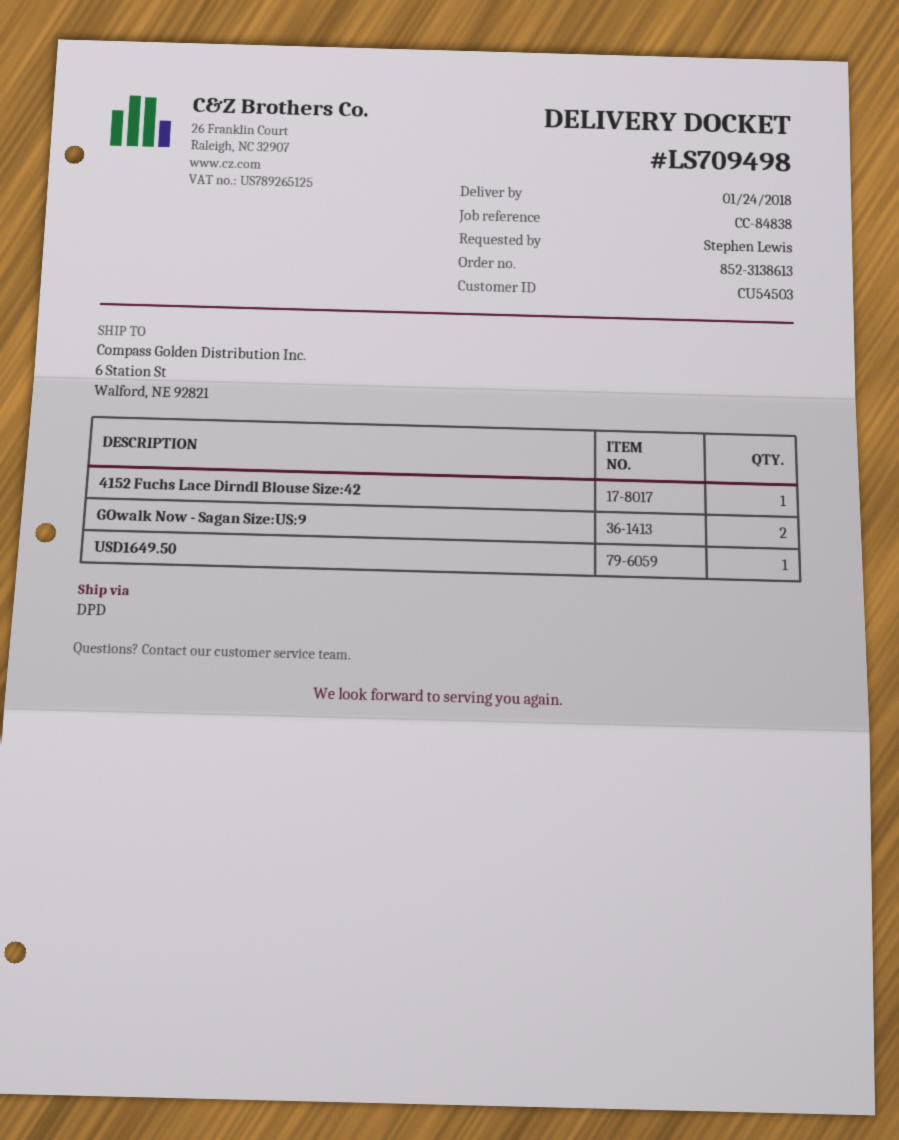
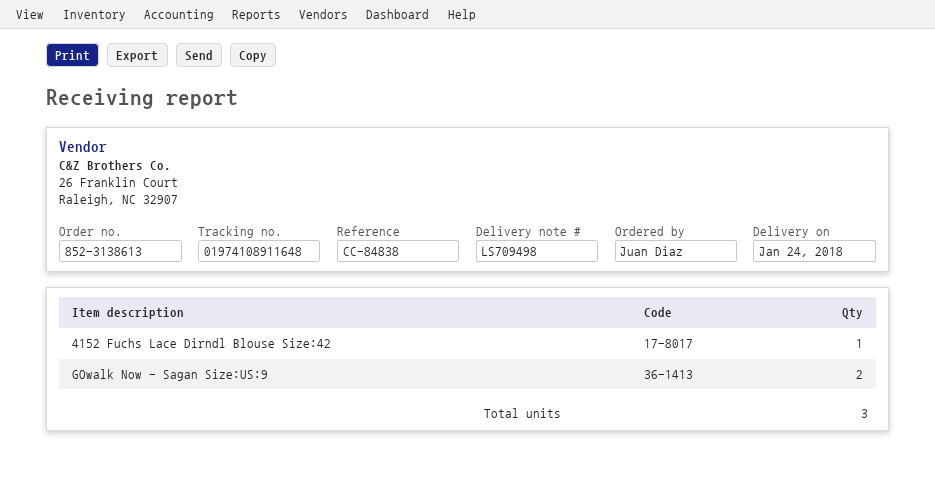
ordered by: Stephen Lewis -> Juan Diaz
USD1649.50: 1 -> none

